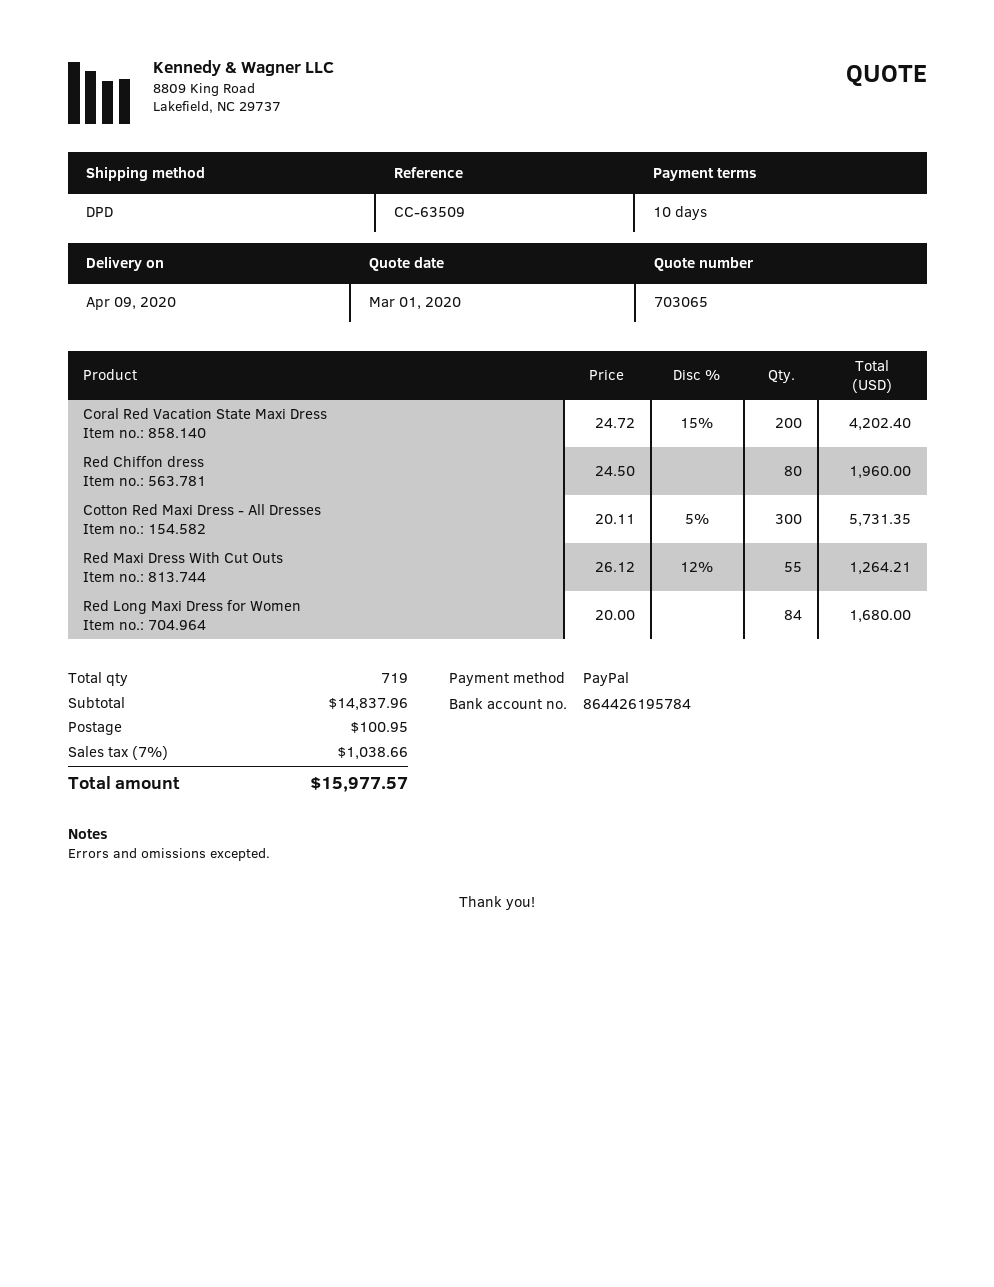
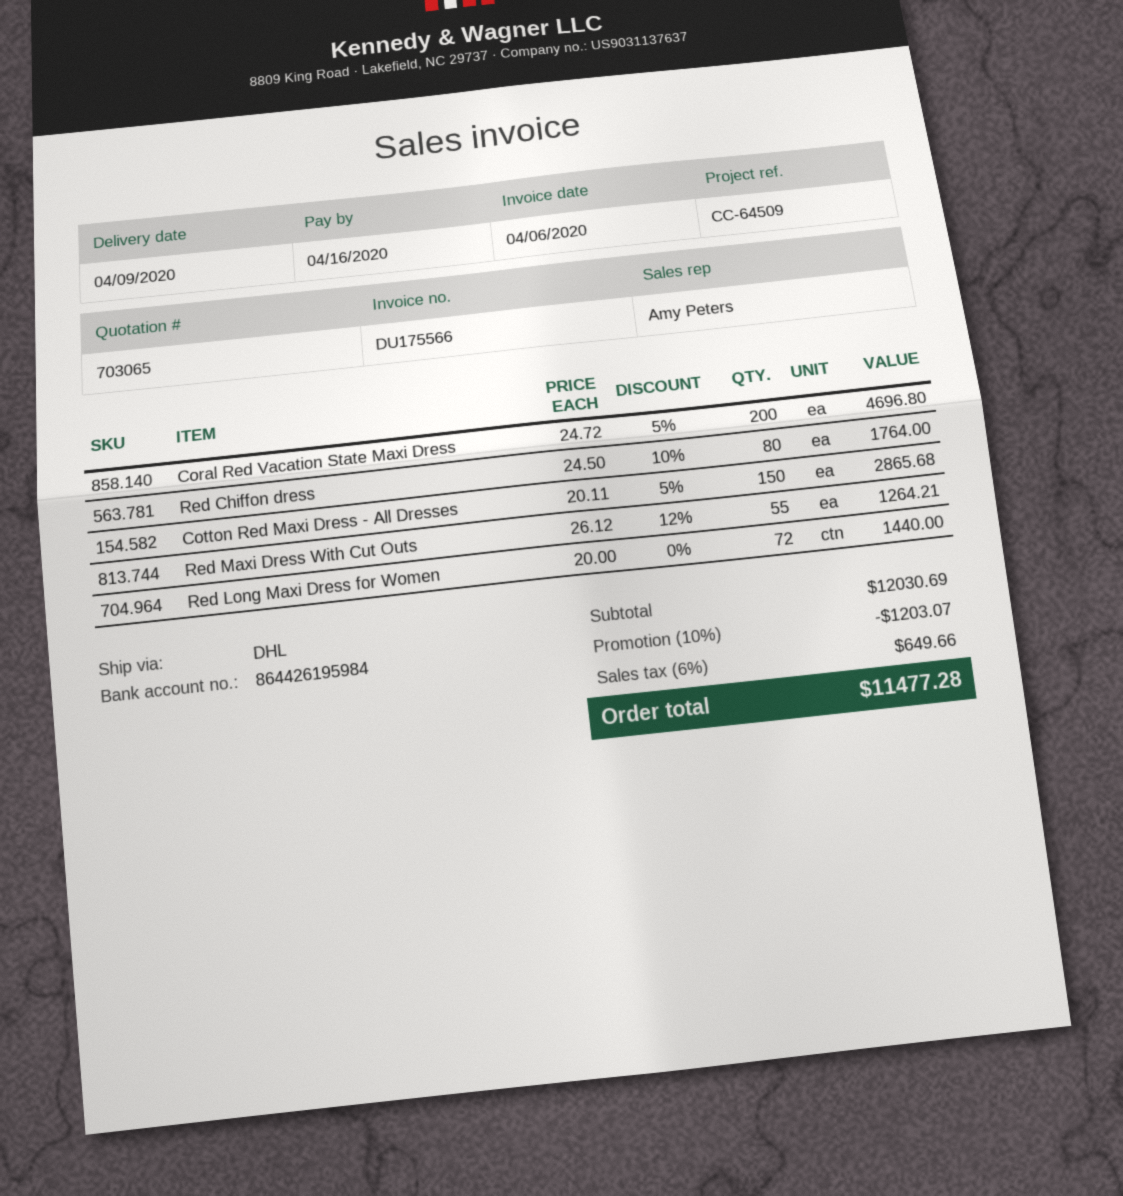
reference: CC-63509 -> CC-64509
bank account: 864426195784 -> 864426195984
shipping method: DPD -> DHL
Coral Red Vacation State Maxi Dress: 200 x 24.72 - 15% = 4202.40 -> 200 x 24.72 - 5% = 4696.80
Red Chiffon dress: 80 x 24.50 = 1960.00 -> 80 x 24.50 - 10% = 1764.00
Cotton Red Maxi Dress - All Dresses: 300 x 20.11 - 5% = 5731.35 -> 150 x 20.11 - 5% = 2865.68
Red Long Maxi Dress for Women: 84 x 20.00 = 1680.00 -> 72 x 20.00 = 1440.00
subtotal: 14837.96 -> 12030.69
discount: none -> 10% = 1203.07
shipping: 100.95 -> none
tax: 7% = 1038.66 -> 6% = 649.66
total: 15977.57 -> 11477.28

